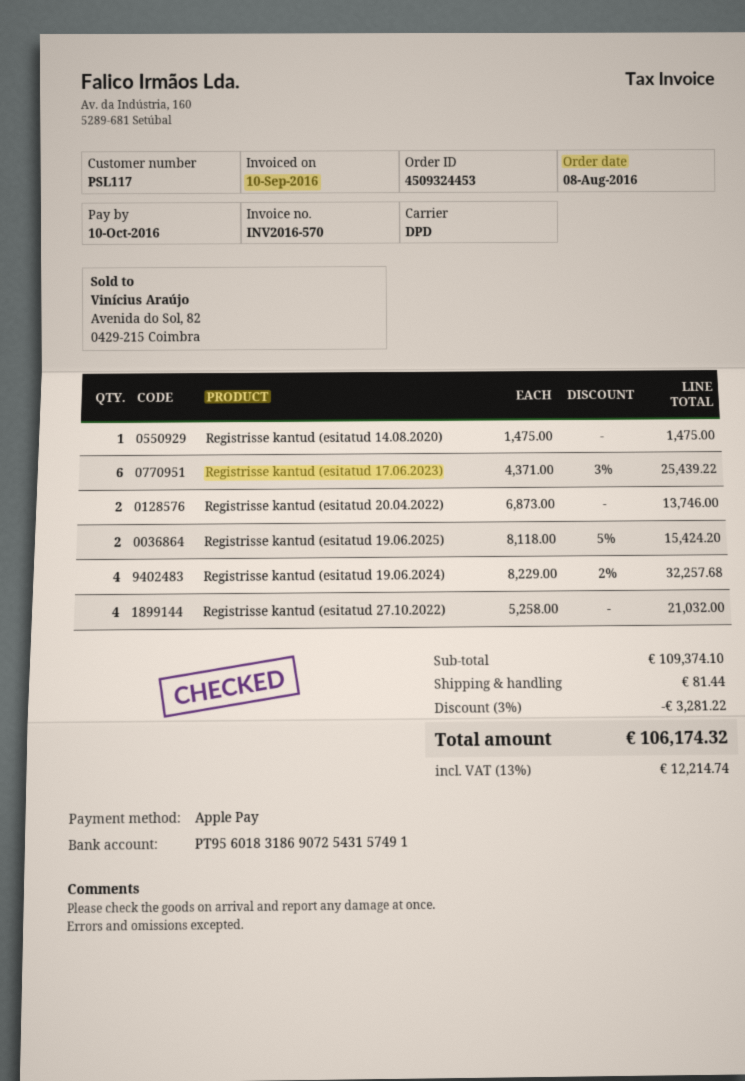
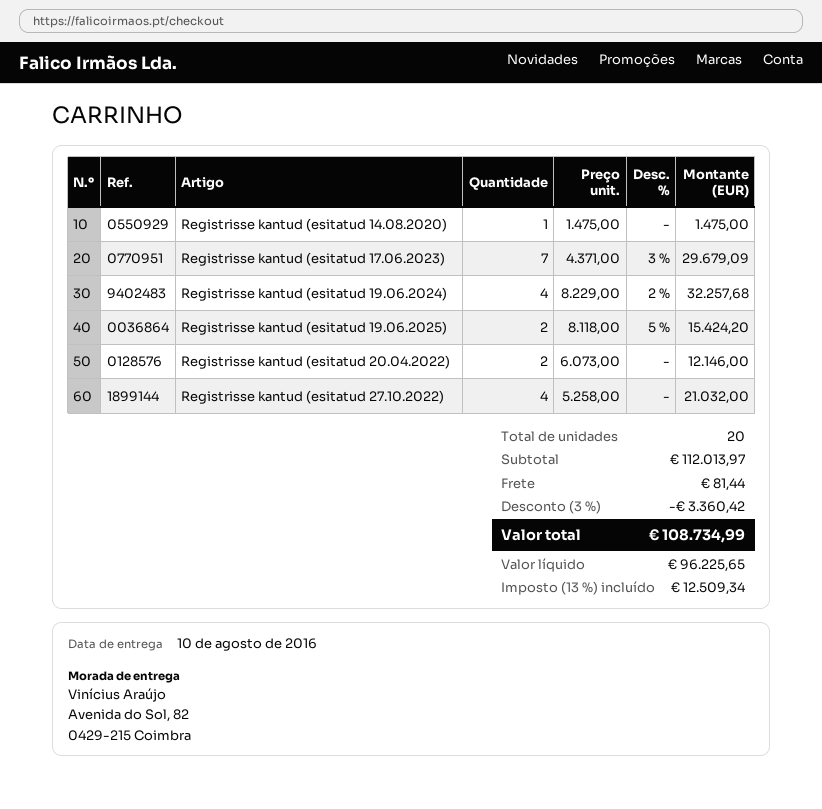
Registrisse kantud (esitatud 17.06.2023): 6 x 4371.00 - 3% = 25439.22 -> 7 x 4371.00 - 3% = 29679.09
Registrisse kantud (esitatud 20.04.2022): 2 x 6873.00 = 13746.00 -> 2 x 6073.00 = 12146.00
subtotal: 109374.10 -> 112013.97
discount: 3% = 3281.22 -> 3% = 3360.42
tax: 13% = 12214.74 -> 13% = 12509.34
total: 106174.32 -> 108734.99

